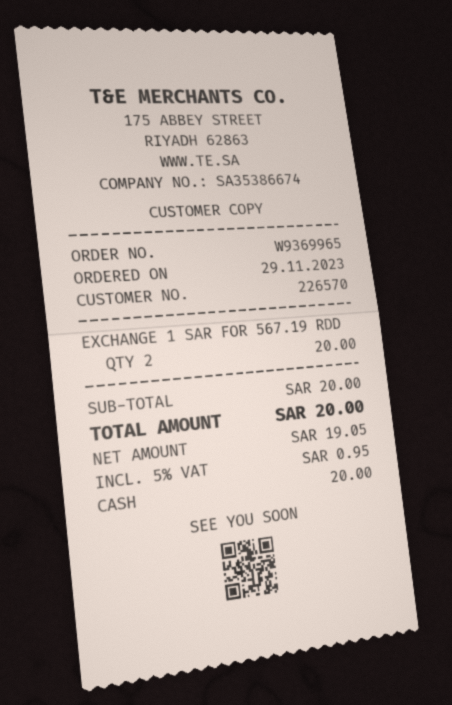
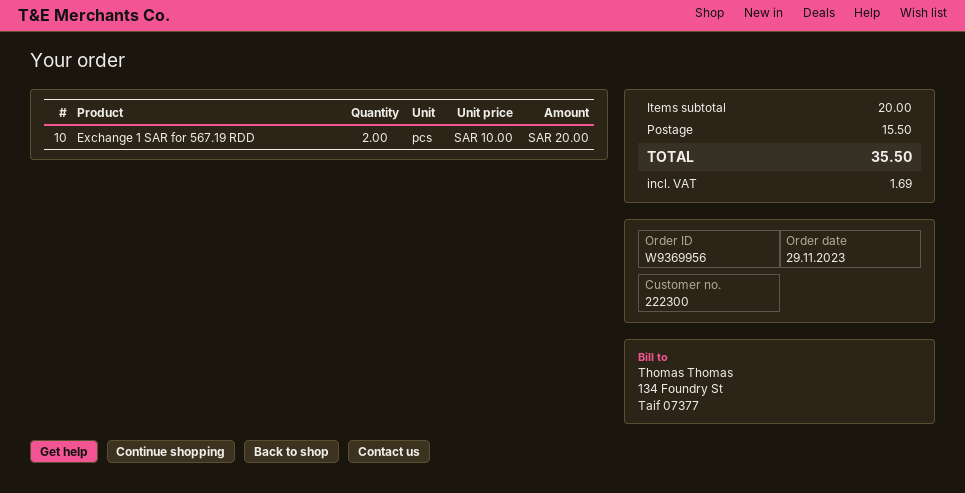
order number: W9369965 -> W9369956
customer number: 226570 -> 222300
shipping: none -> 15.50
tax: 0.95 -> 1.69
total: 20.00 -> 35.50

